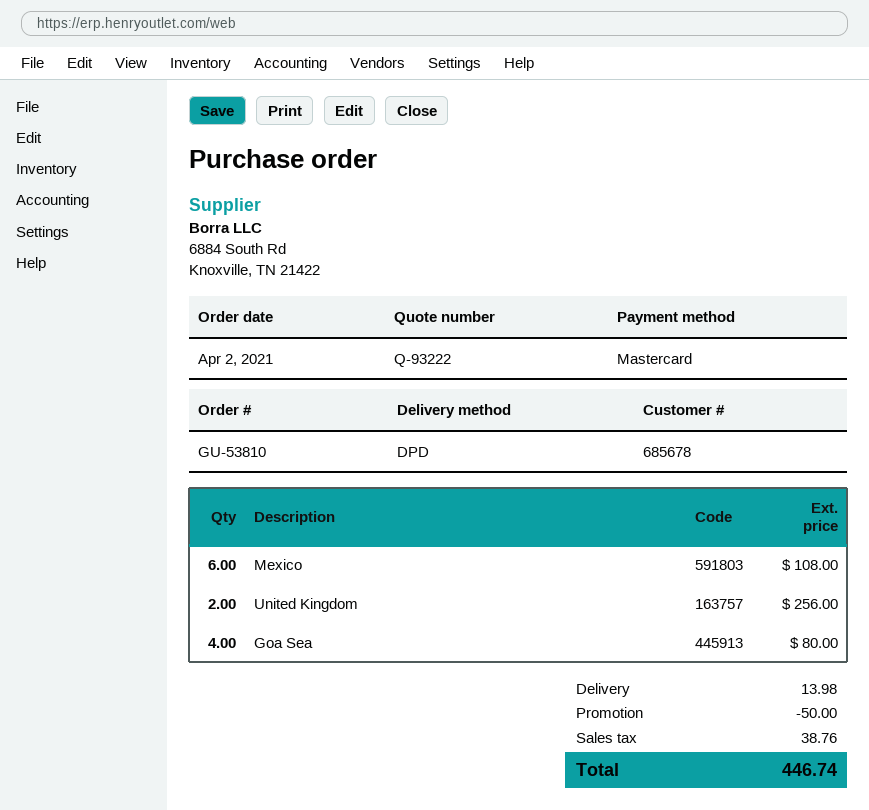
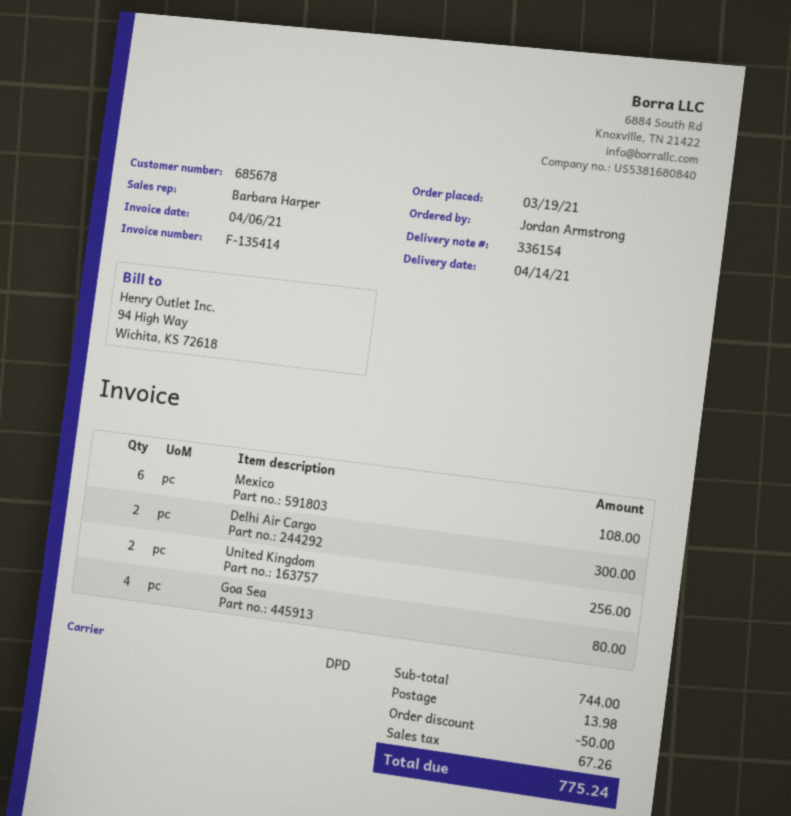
order date: 2021-04-02 -> 2021-03-19
Delhi Air Cargo: none -> 2 for 300.00
tax: 38.76 -> 67.26
total: 446.74 -> 775.24

